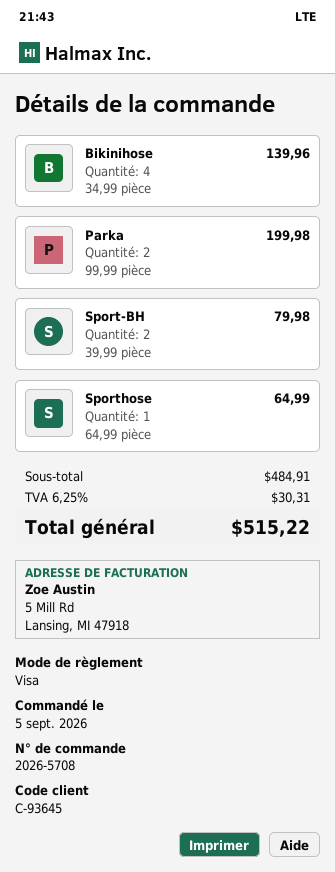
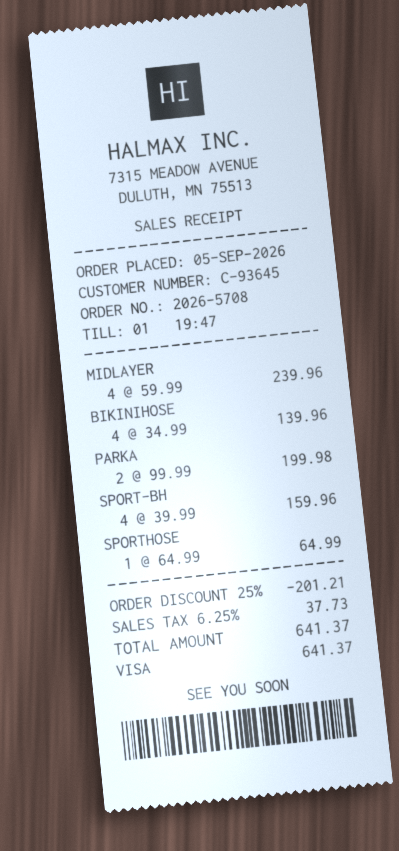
Sport-BH: 2 x 39.99 = 79.98 -> 4 x 39.99 = 159.96
MIDLAYER: none -> 4 x 59.99 = 239.96
discount: none -> 25% = 201.21
tax: 6.25% = 30.31 -> 6.25% = 37.73
total: 515.22 -> 641.37

